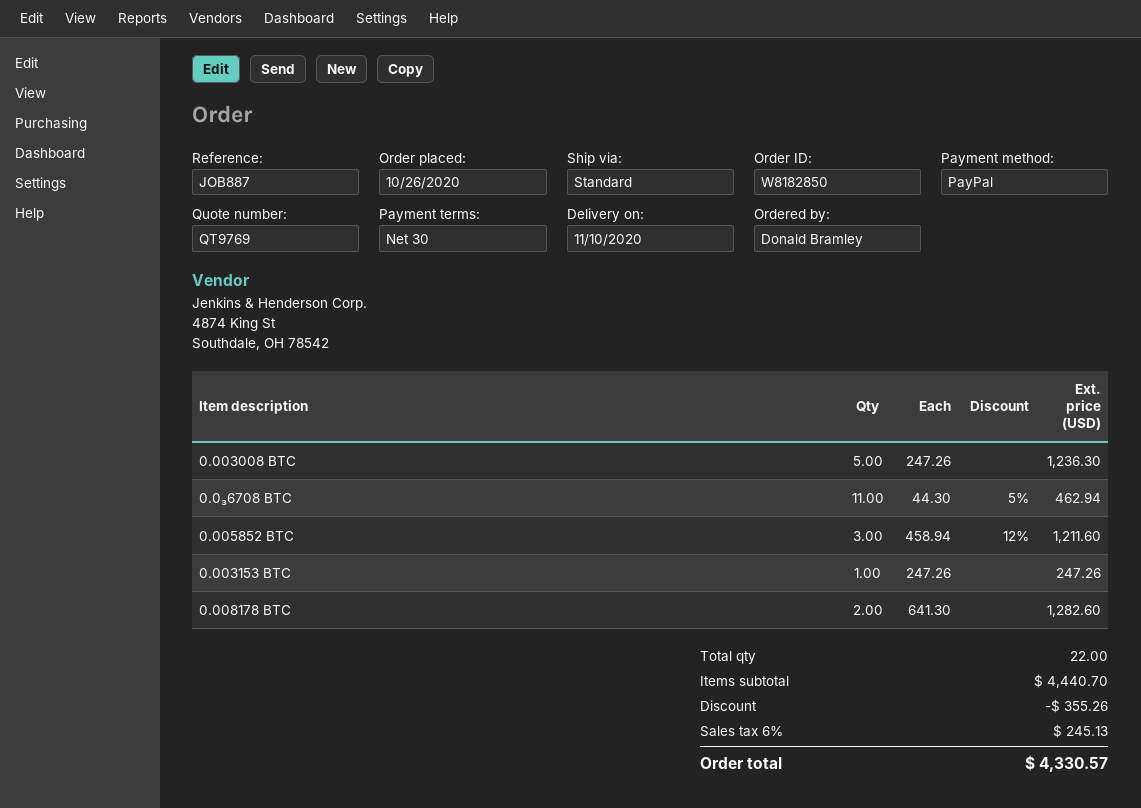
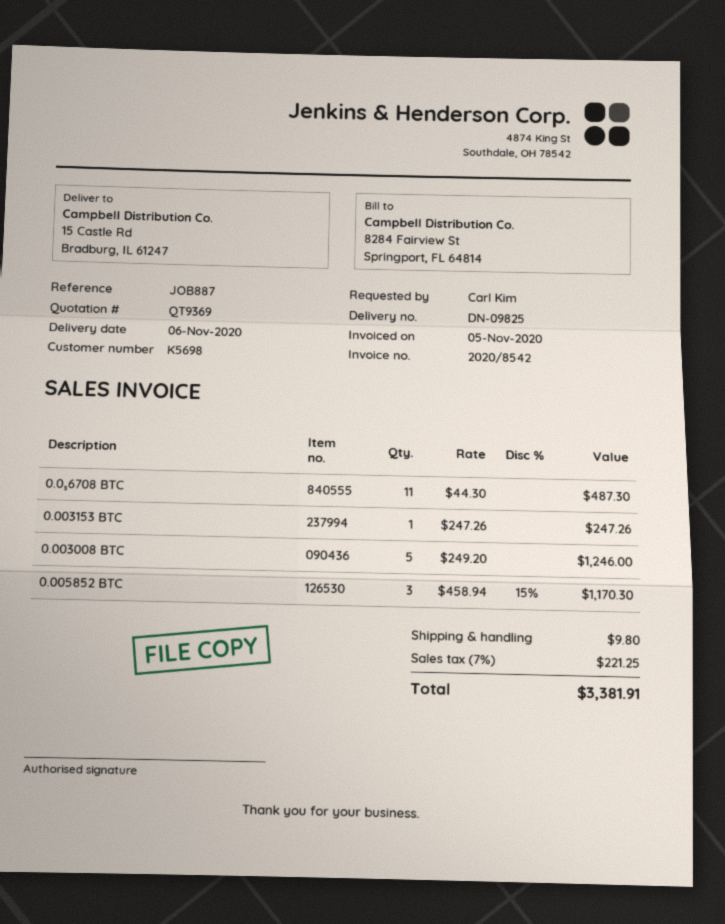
quote number: QT9769 -> QT9369
delivery date: 2020-11-10 -> 2020-11-06
ordered by: Donald Bramley -> Carl Kim
0.003008 BTC: 5 x 247.26 = 1236.30 -> 5 x 249.20 = 1246.00
0.0₃6708 BTC: 11 x 44.30 - 5% = 462.94 -> 11 x 44.30 = 487.30
0.005852 BTC: 3 x 458.94 - 12% = 1211.60 -> 3 x 458.94 - 15% = 1170.30
0.008178 BTC: 2 x 641.30 = 1282.60 -> none
discount: 355.26 -> none
shipping: none -> 9.80
tax: 6% = 245.13 -> 7% = 221.25
total: 4330.57 -> 3381.91

